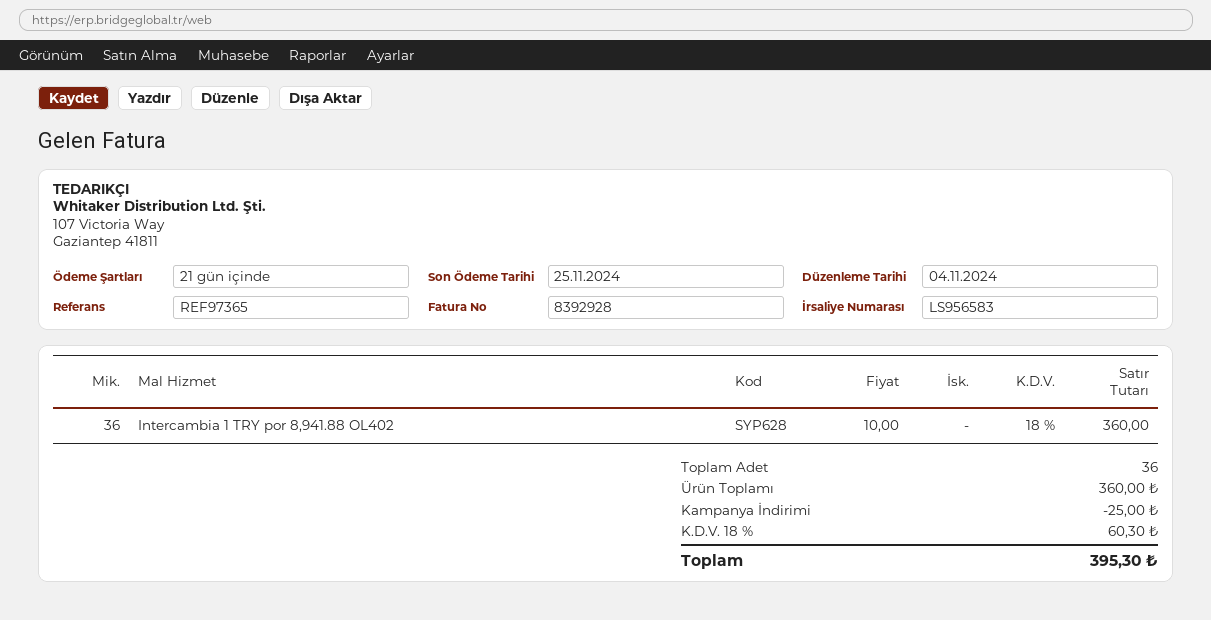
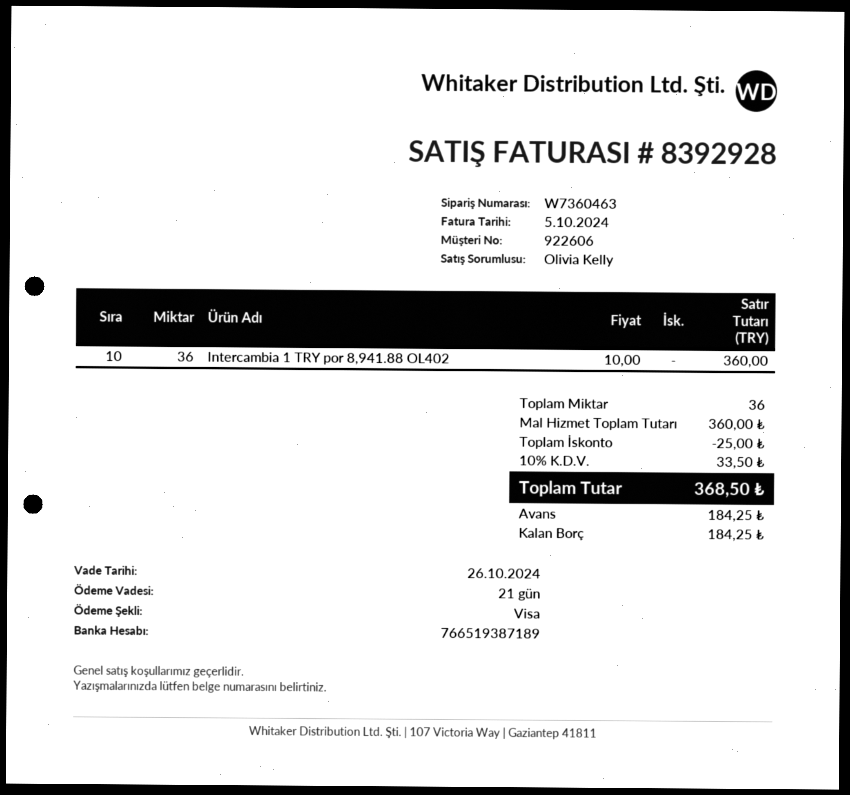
invoice date: 2024-11-04 -> 2024-10-05
due date: 2024-11-25 -> 2024-10-26
tax: 18% = 60.30 -> 10% = 33.50
total: 395.30 -> 368.50

